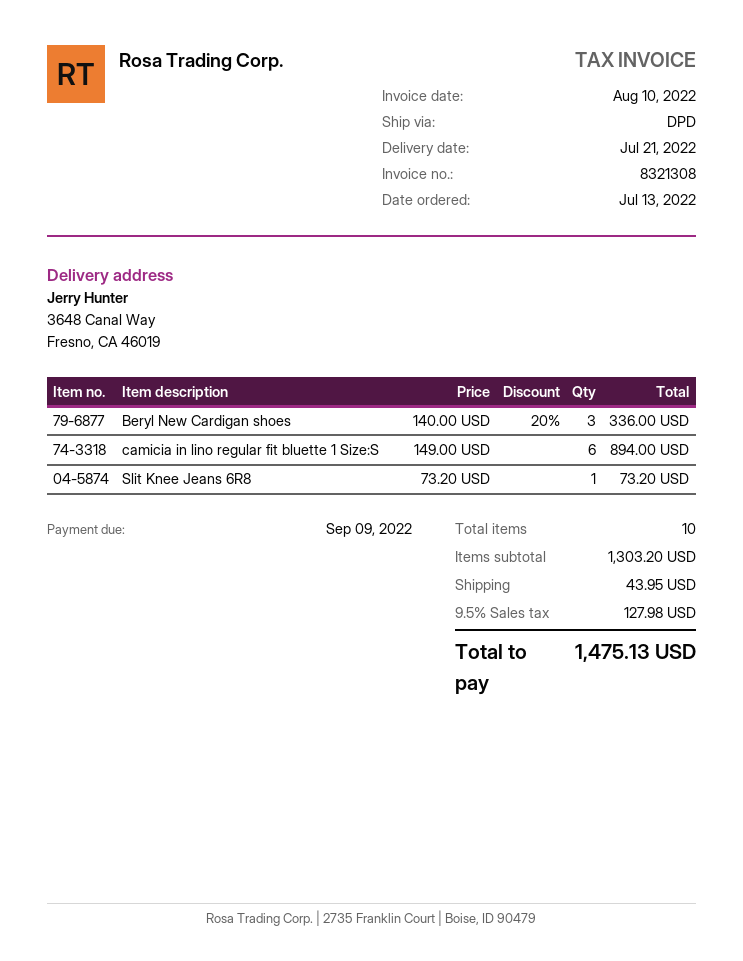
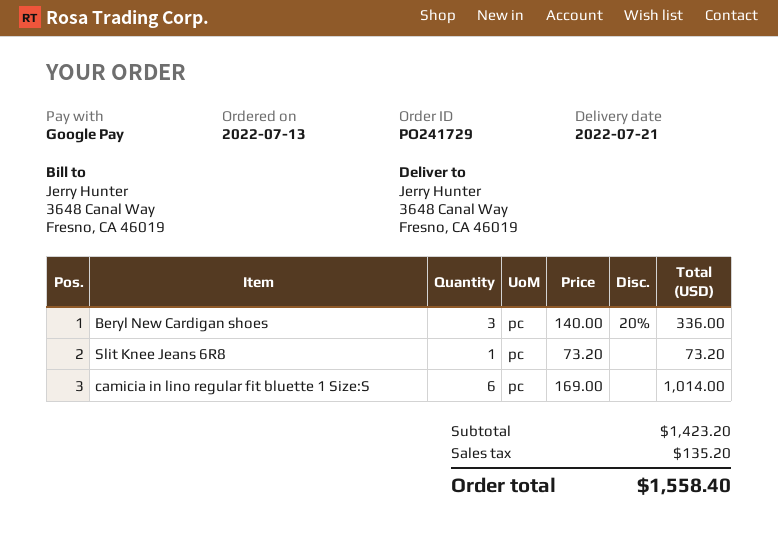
camicia in lino regular fit bluette 1 Size:S: 6 x 149.00 = 894.00 -> 6 x 169.00 = 1014.00
subtotal: 1303.20 -> 1423.20
shipping: 43.95 -> none
tax: 127.98 -> 135.20
total: 1475.13 -> 1558.40

